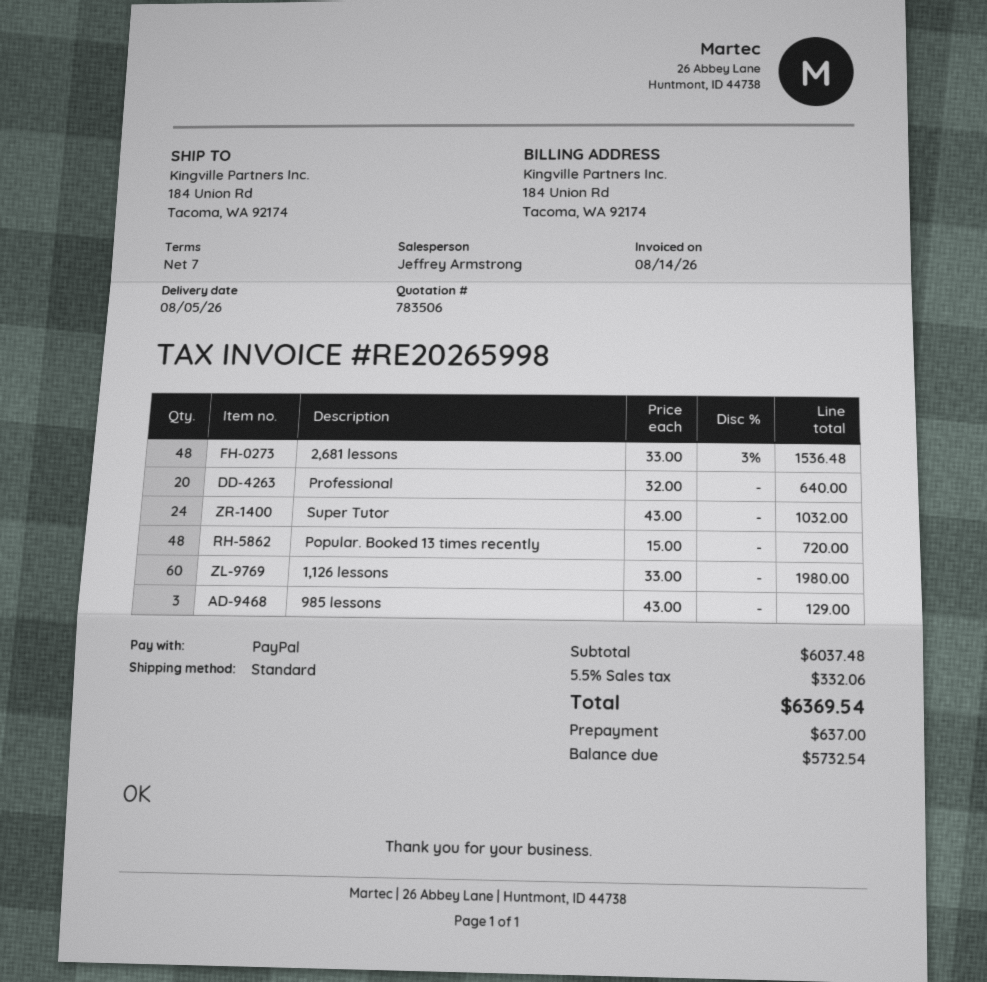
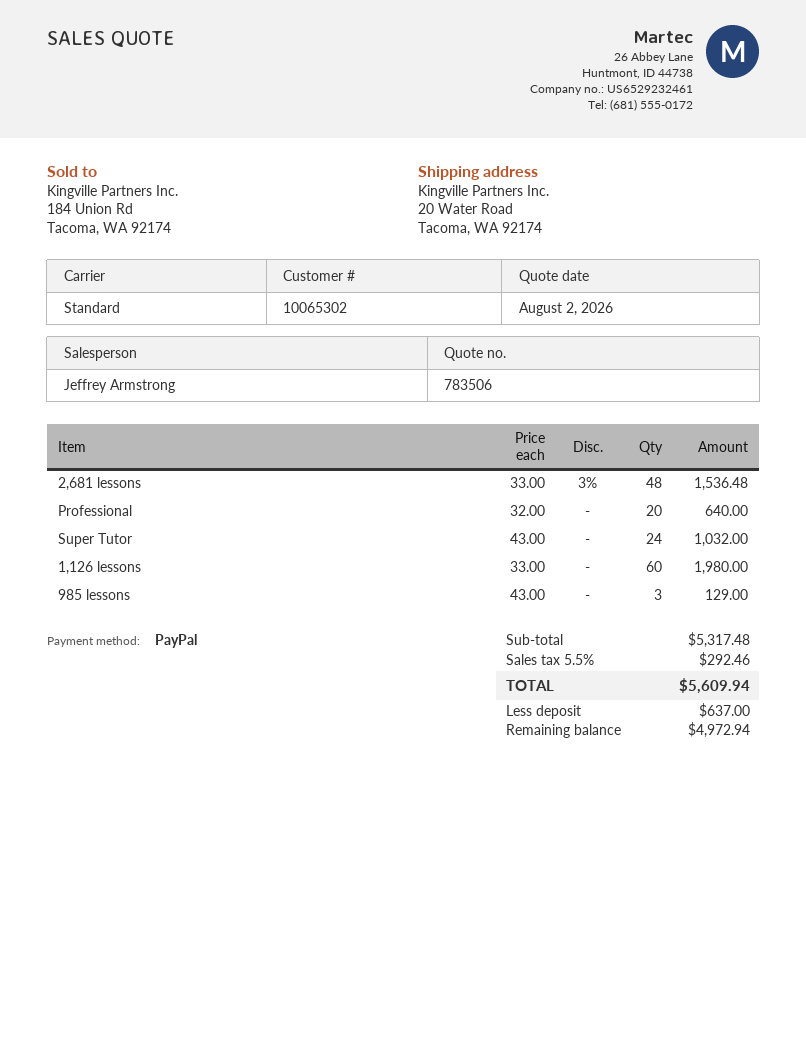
ship to: 184 Union Rd, Tacoma, WA 92174 -> 20 Water Road, Tacoma, WA 92174
Popular. Booked 13 times recently: 48 x 15.00 = 720.00 -> none
subtotal: 6037.48 -> 5317.48
tax: 5.5% = 332.06 -> 5.5% = 292.46
total: 6369.54 -> 5609.94
balance: 5732.54 -> 4972.94

